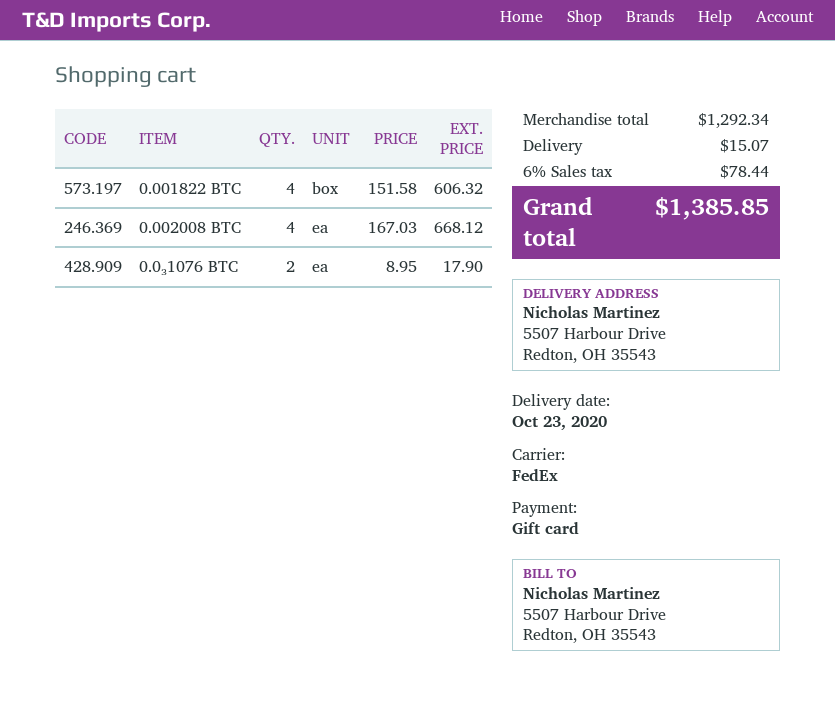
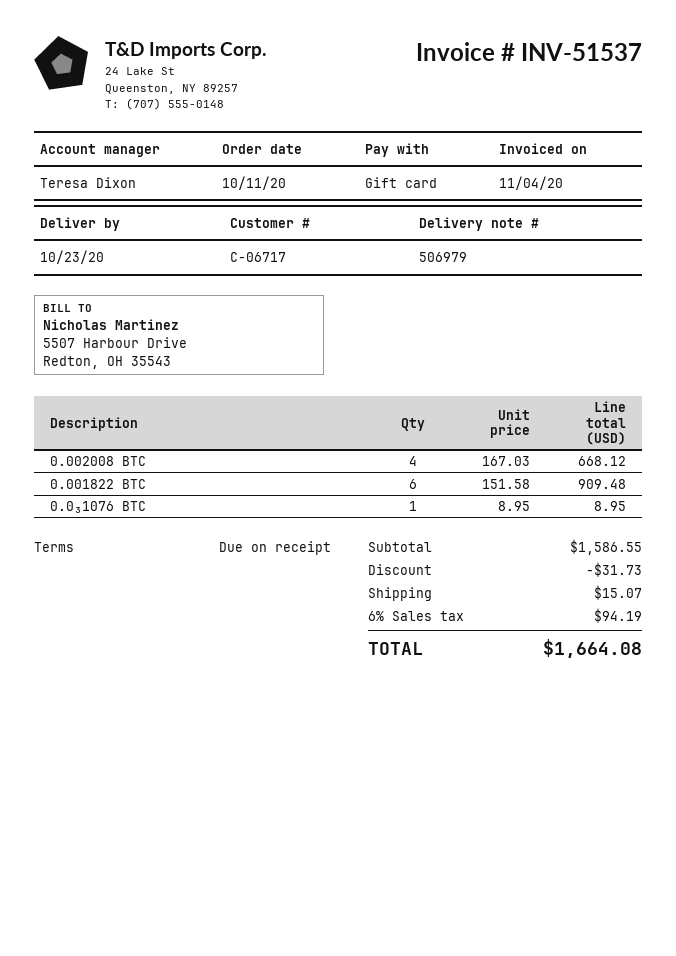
0.001822 BTC: 4 x 151.58 = 606.32 -> 6 x 151.58 = 909.48
0.0₃1076 BTC: 2 x 8.95 = 17.90 -> 1 x 8.95 = 8.95
subtotal: 1292.34 -> 1586.55
discount: none -> 31.73
tax: 6% = 78.44 -> 6% = 94.19
total: 1385.85 -> 1664.08

